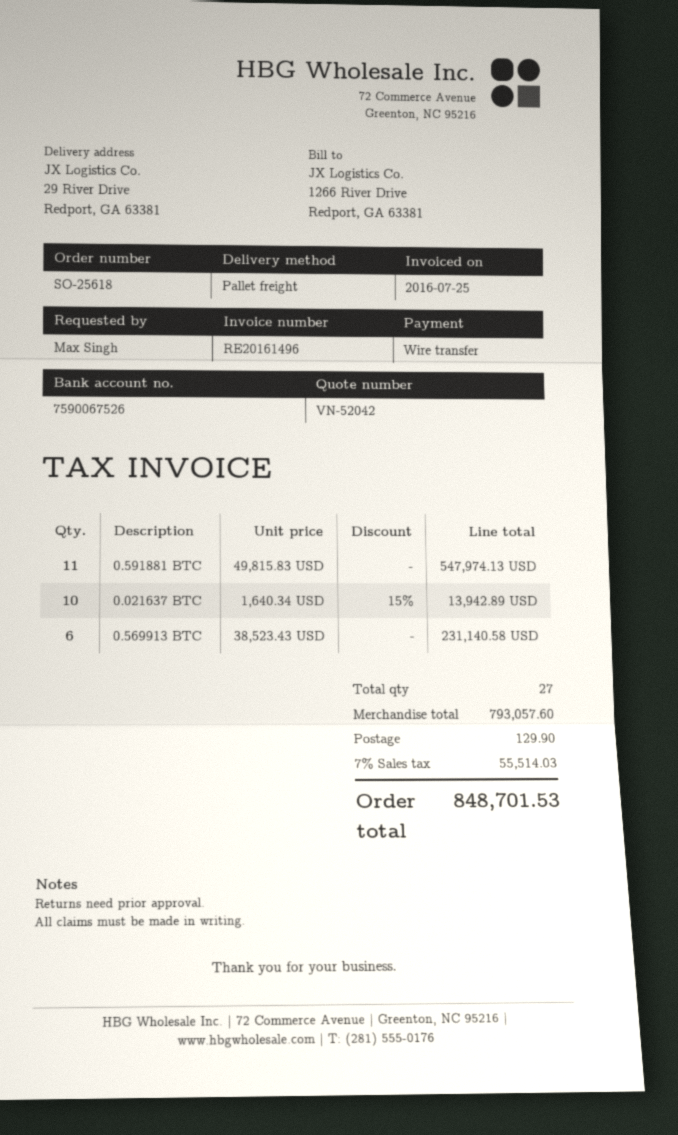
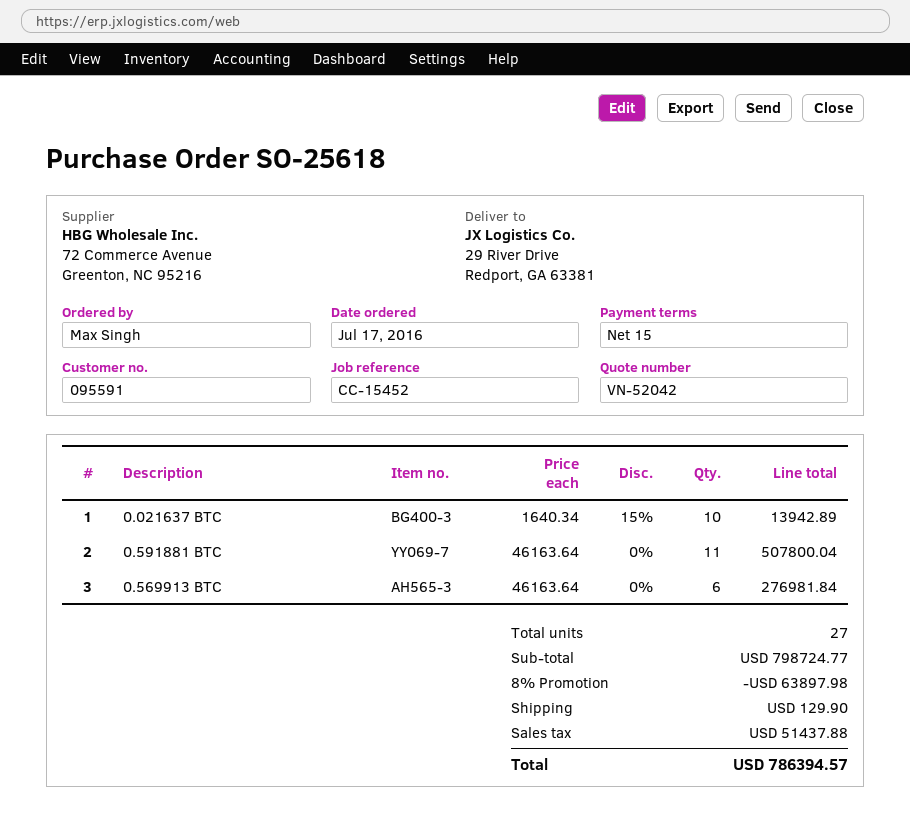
0.591881 BTC: 11 x 49815.83 = 547974.13 -> 11 x 46163.64 = 507800.04
0.569913 BTC: 6 x 38523.43 = 231140.58 -> 6 x 46163.64 = 276981.84
subtotal: 793057.60 -> 798724.77
discount: none -> 8% = 63897.98
tax: 55514.03 -> 51437.88
total: 848701.53 -> 786394.57

